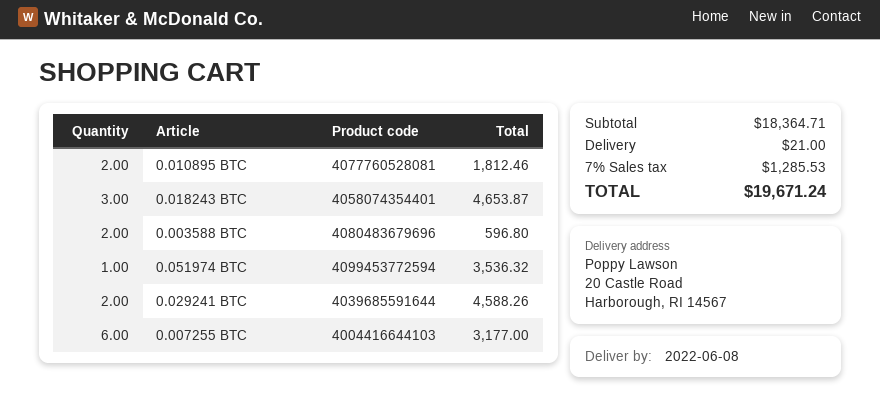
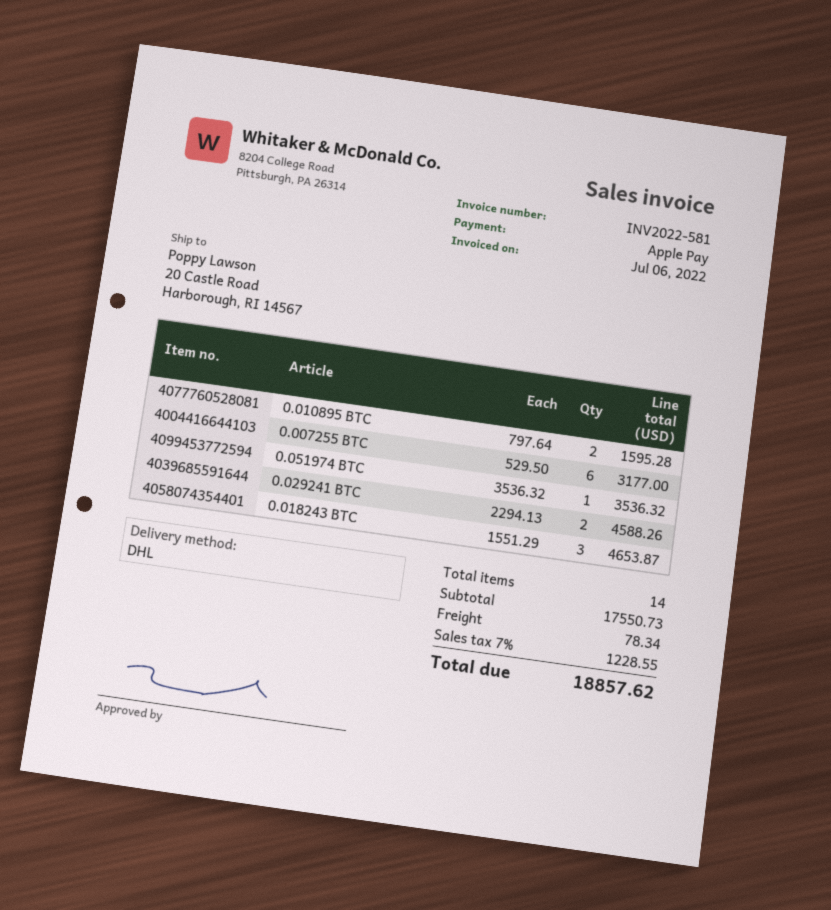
0.010895 BTC: 2 for 1812.46 -> 2 for 1595.28
0.003588 BTC: 2 for 596.80 -> none
subtotal: 18364.71 -> 17550.73
shipping: 21.00 -> 78.34
tax: 7% = 1285.53 -> 7% = 1228.55
total: 19671.24 -> 18857.62

